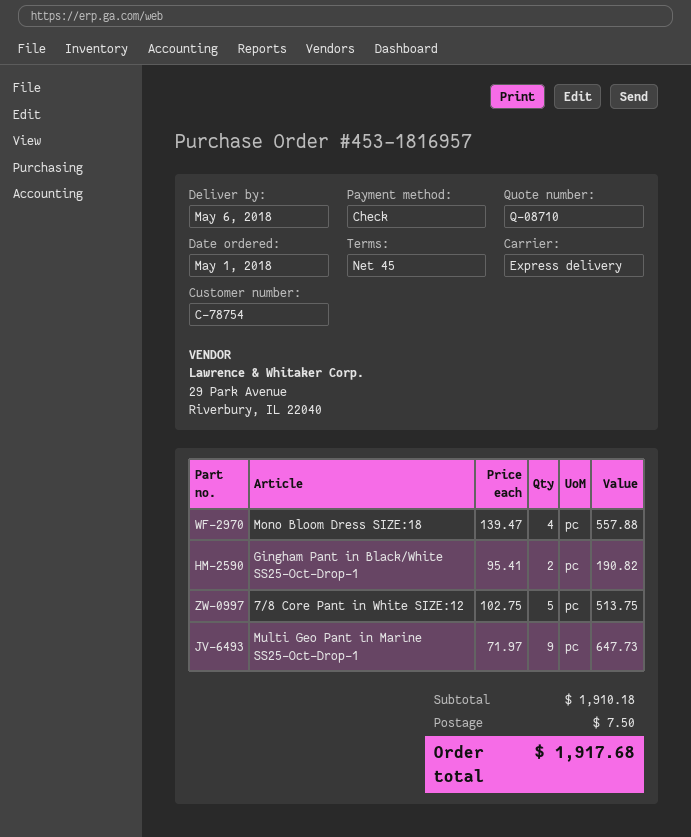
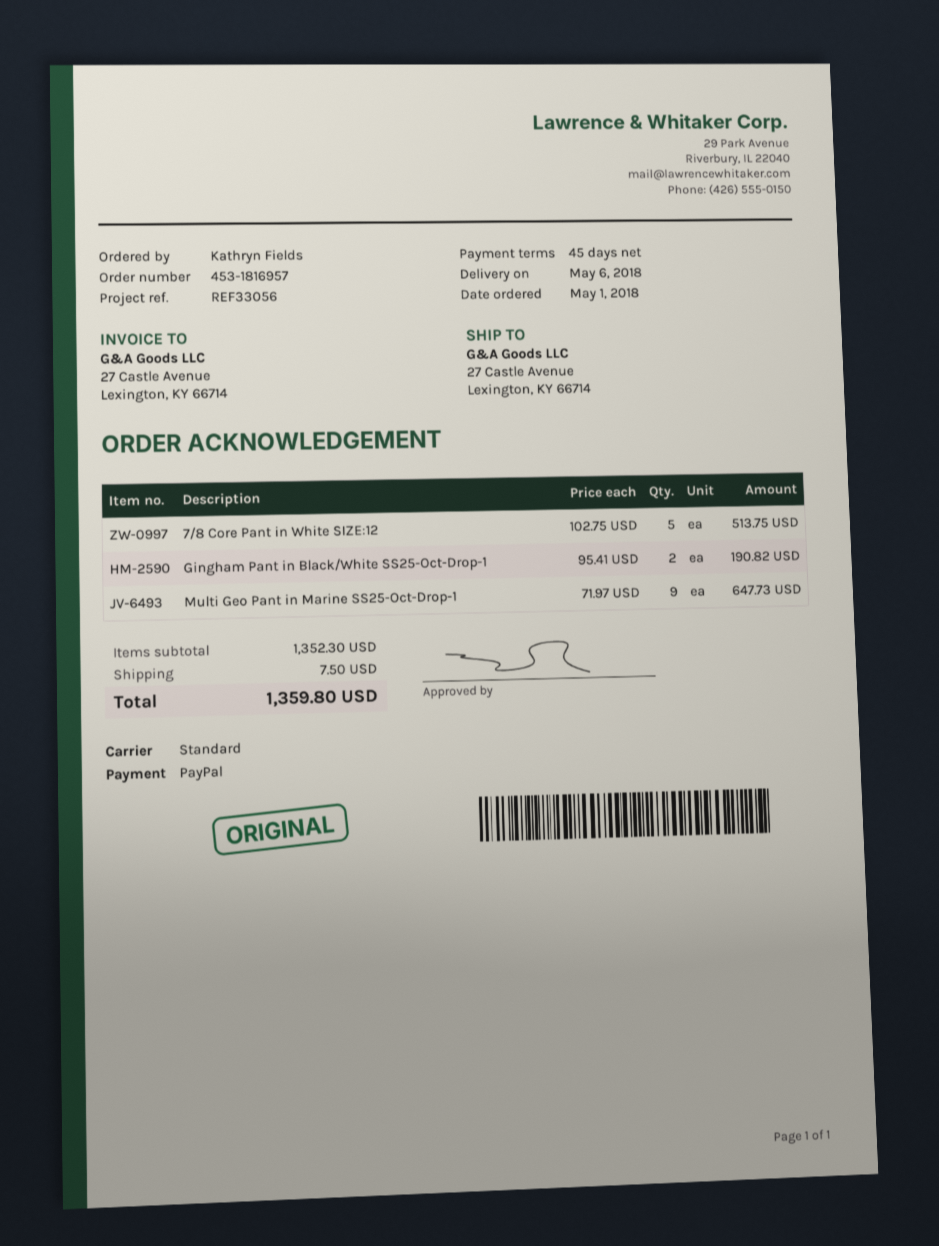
payment method: cheque -> PayPal
shipping method: express -> standard
Mono Bloom Dress SIZE:18: 4 x 139.47 = 557.88 -> none
subtotal: 1910.18 -> 1352.30
total: 1917.68 -> 1359.80

